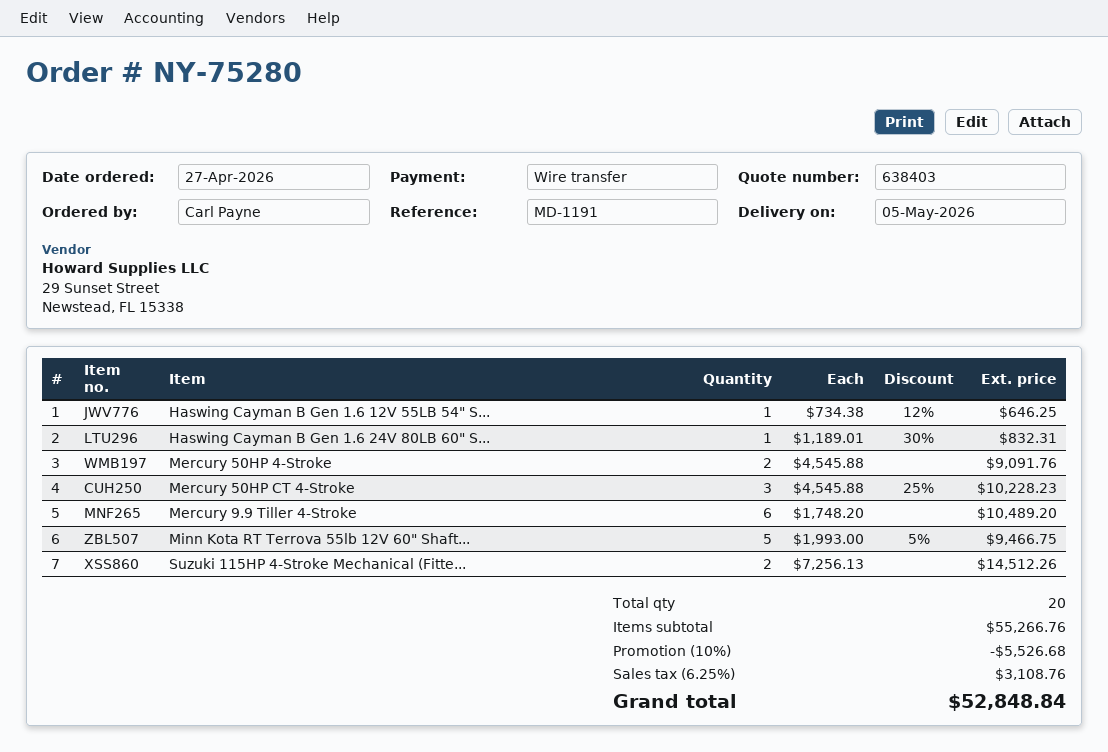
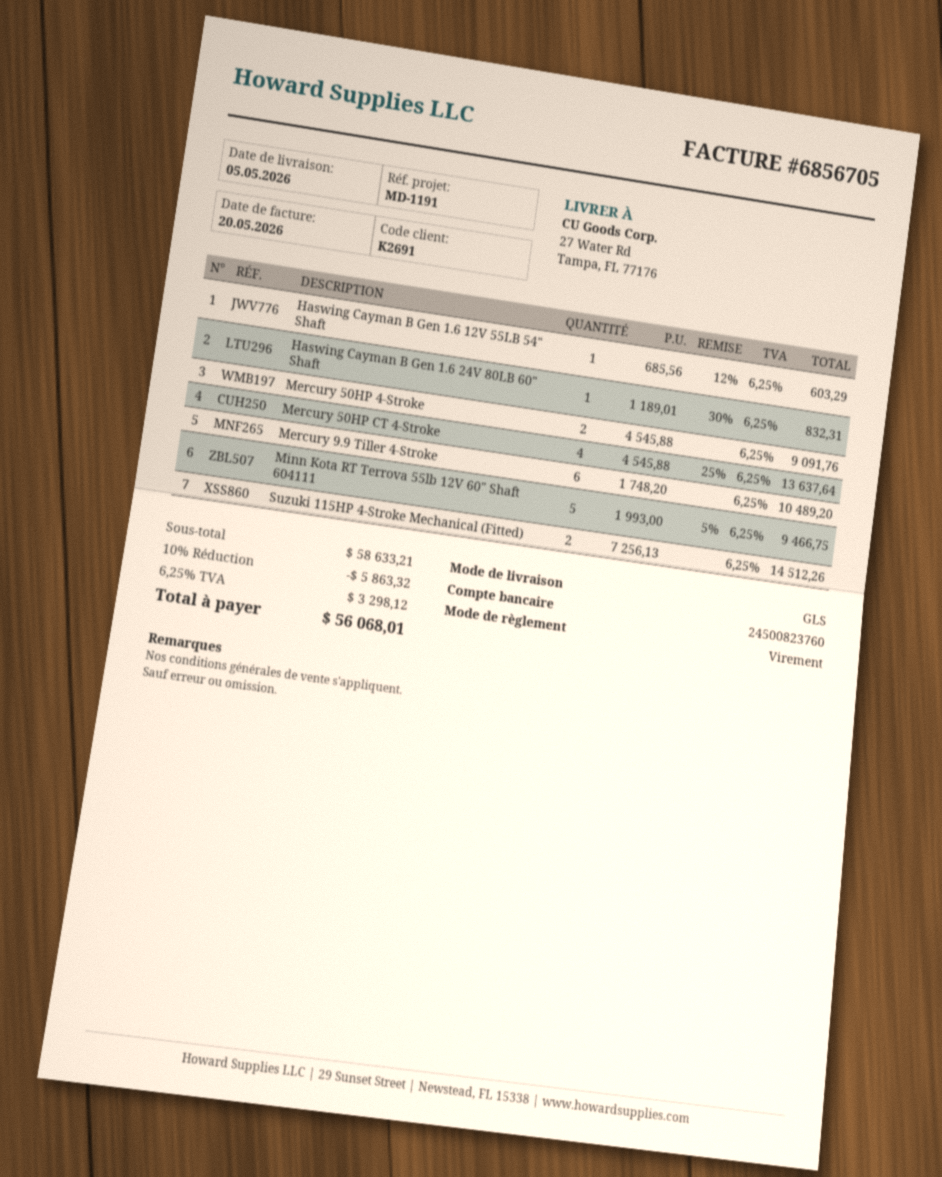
Haswing Cayman B Gen 1.6 12V 55LB 54" S...: 1 x 734.38 - 12% = 646.25 -> 1 x 685.56 - 12% = 603.29
Mercury 50HP CT 4-Stroke: 3 x 4545.88 - 25% = 10228.23 -> 4 x 4545.88 - 25% = 13637.64
subtotal: 55266.76 -> 58633.21
discount: 10% = 5526.68 -> 10% = 5863.32
tax: 6.25% = 3108.76 -> 6.25% = 3298.12
total: 52848.84 -> 56068.01

